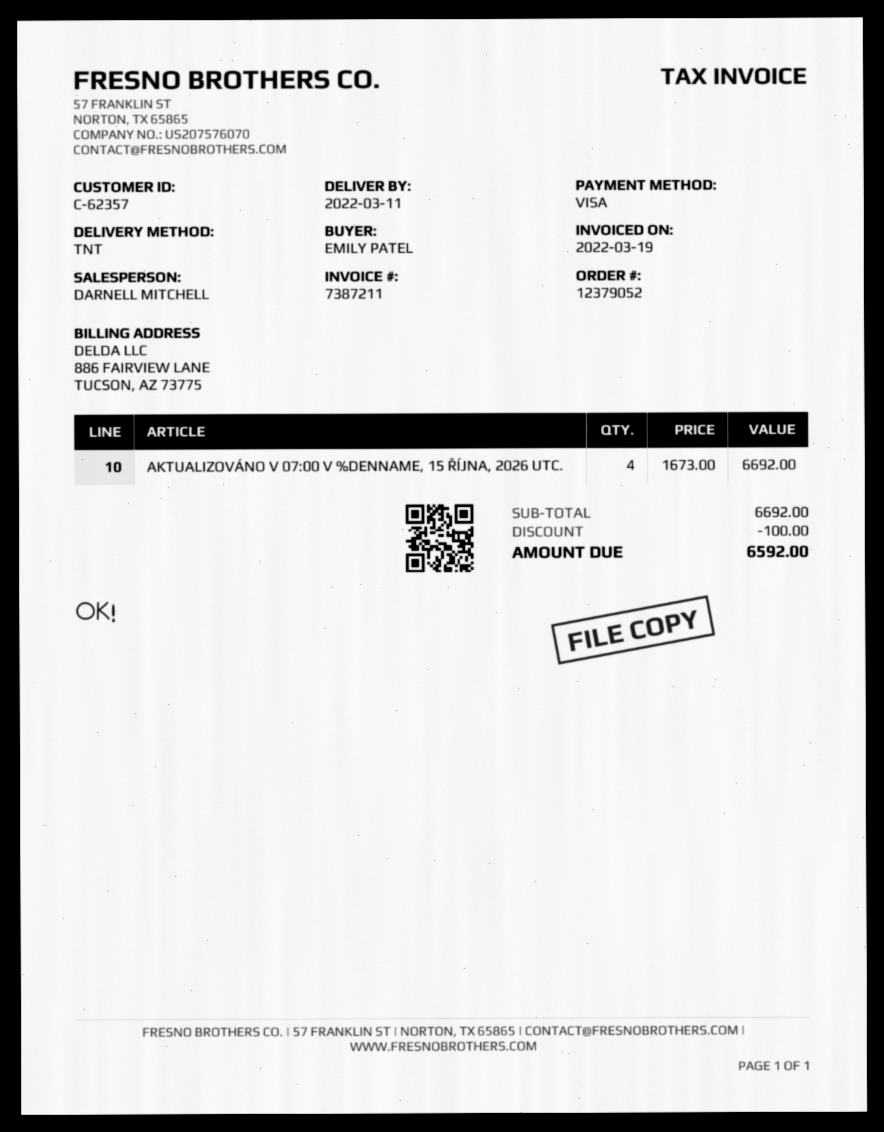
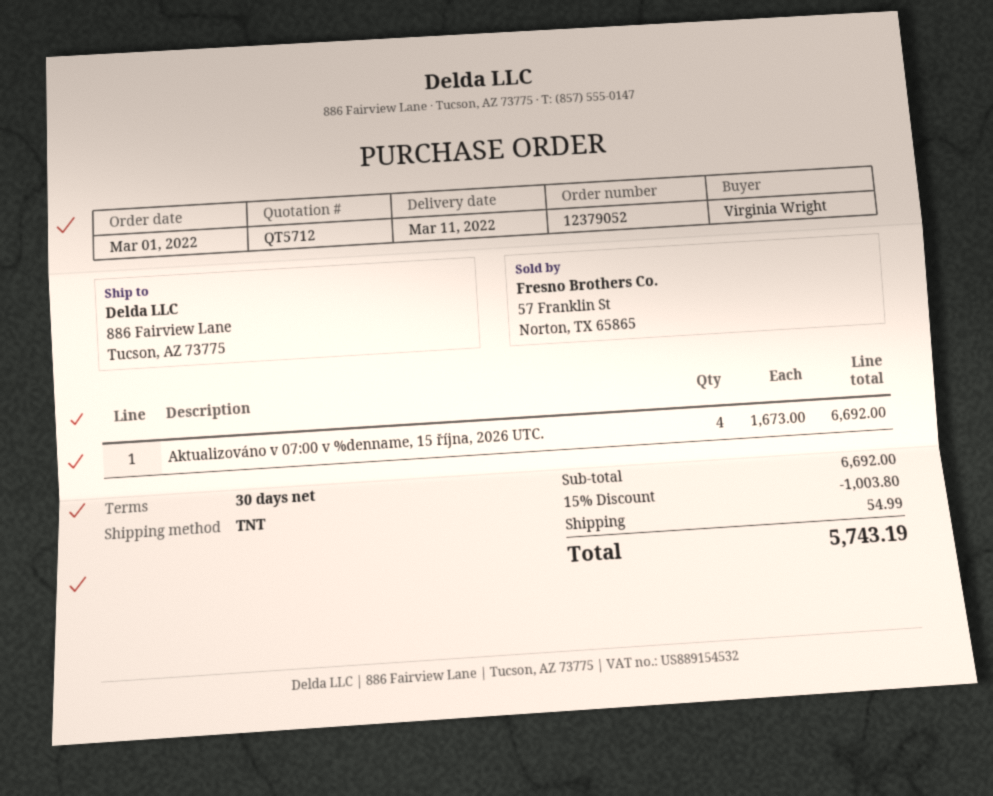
ordered by: EMILY PATEL -> Virginia Wright
discount: 100.00 -> 1003.80
shipping: none -> 54.99
total: 6592.00 -> 5743.19

